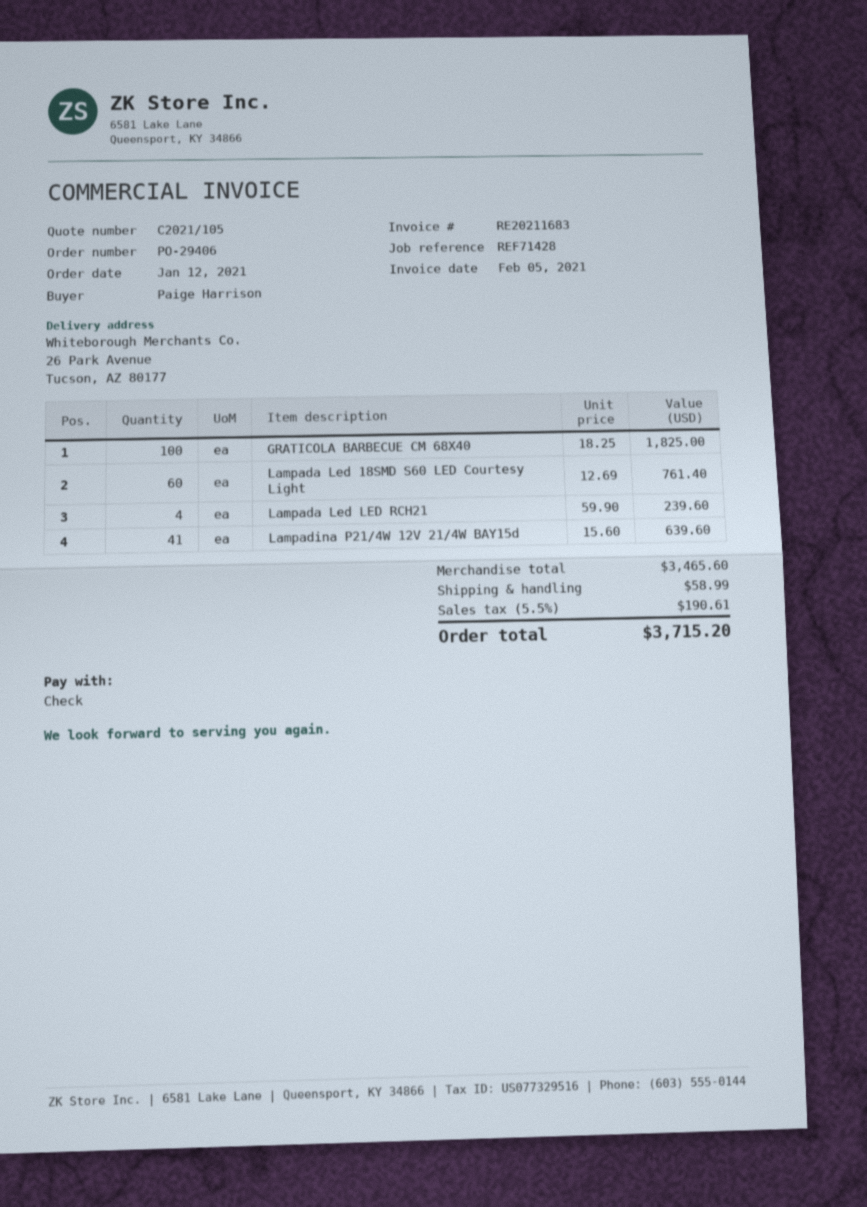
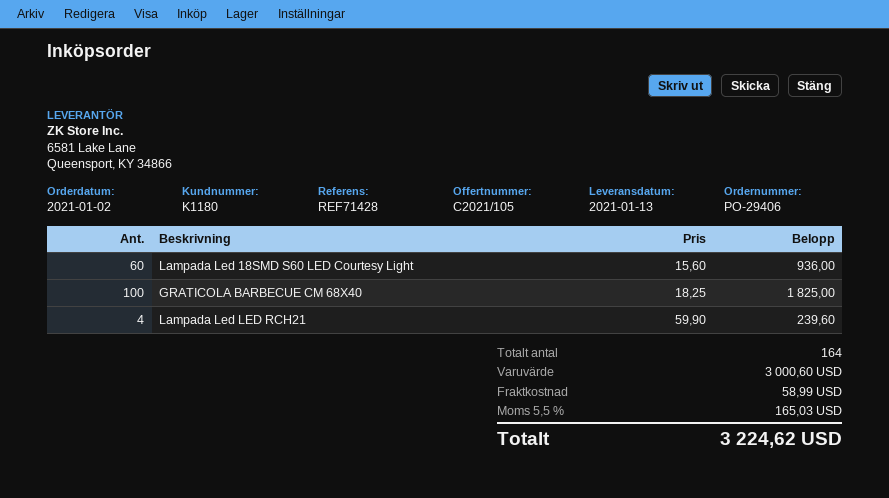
order date: 2021-01-12 -> 2021-01-02
Lampada Led 18SMD S60 LED Courtesy Light: 60 x 12.69 = 761.40 -> 60 x 15.60 = 936.00
Lampadina P21/4W 12V 21/4W BAY15d: 41 x 15.60 = 639.60 -> none
subtotal: 3465.60 -> 3000.60
tax: 5.5% = 190.61 -> 5.5% = 165.03
total: 3715.20 -> 3224.62

